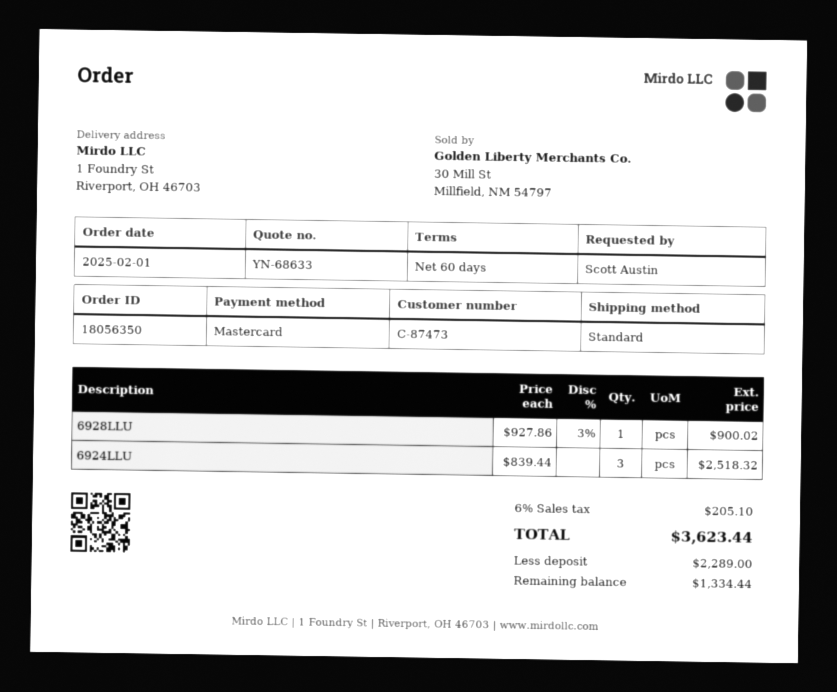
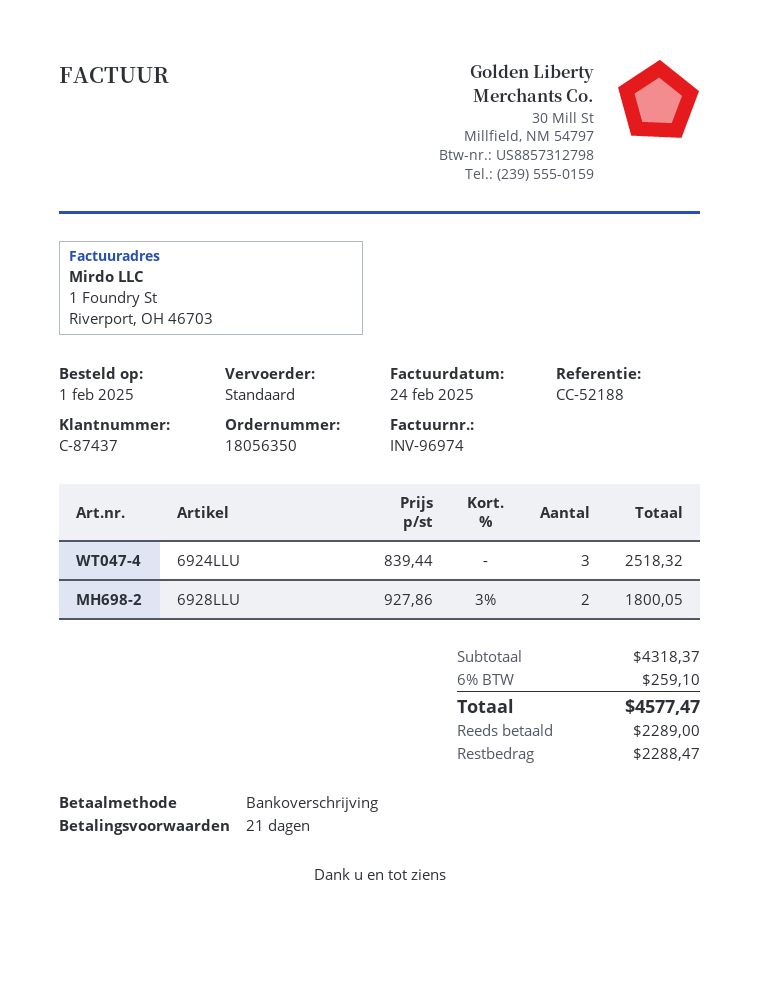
payment terms: 60 days -> 21 days
customer number: C-87473 -> C-87437
payment method: Mastercard -> bank transfer
6928LLU: 1 x 927.86 - 3% = 900.02 -> 2 x 927.86 - 3% = 1800.05
tax: 6% = 205.10 -> 6% = 259.10
total: 3623.44 -> 4577.47
balance: 1334.44 -> 2288.47

